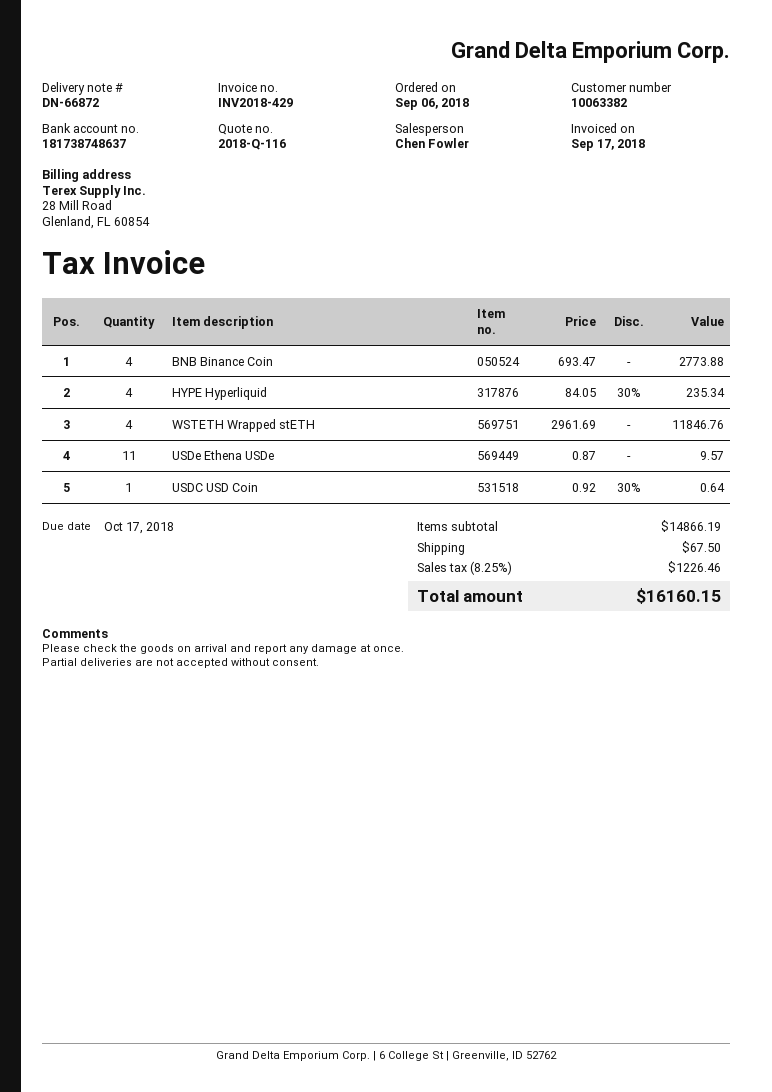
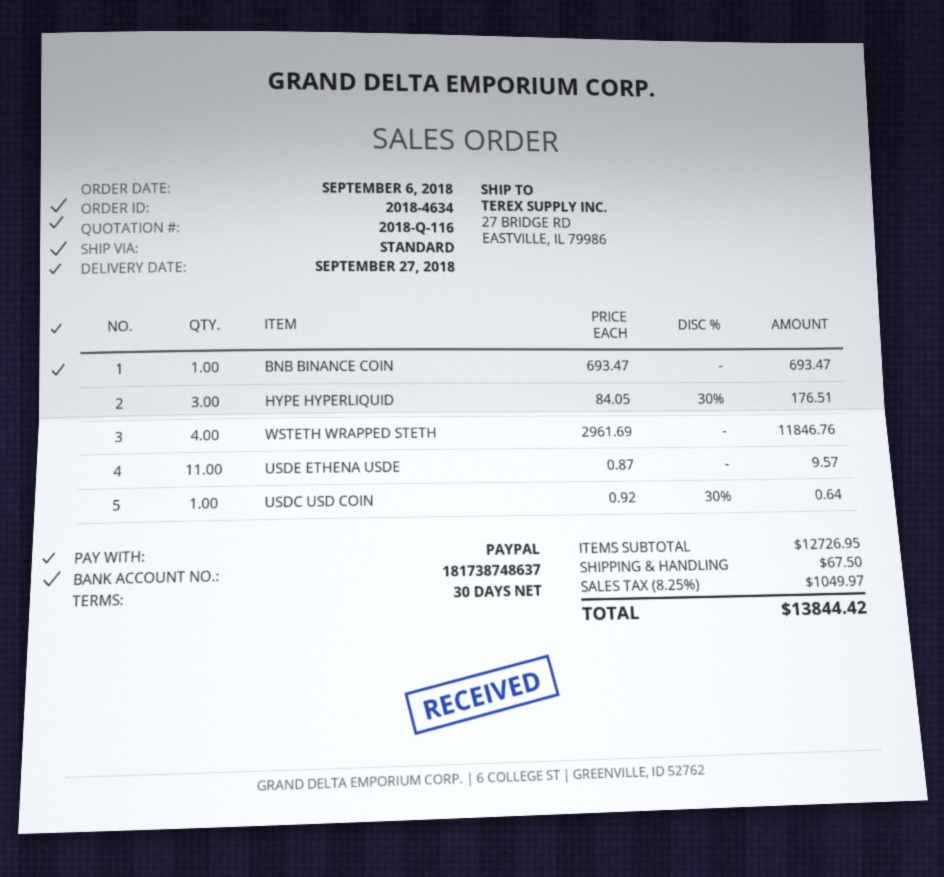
BNB Binance Coin: 4 x 693.47 = 2773.88 -> 1 x 693.47 = 693.47
HYPE Hyperliquid: 4 x 84.05 - 30% = 235.34 -> 3 x 84.05 - 30% = 176.51
subtotal: 14866.19 -> 12726.95
tax: 8.25% = 1226.46 -> 8.25% = 1049.97
total: 16160.15 -> 13844.42

